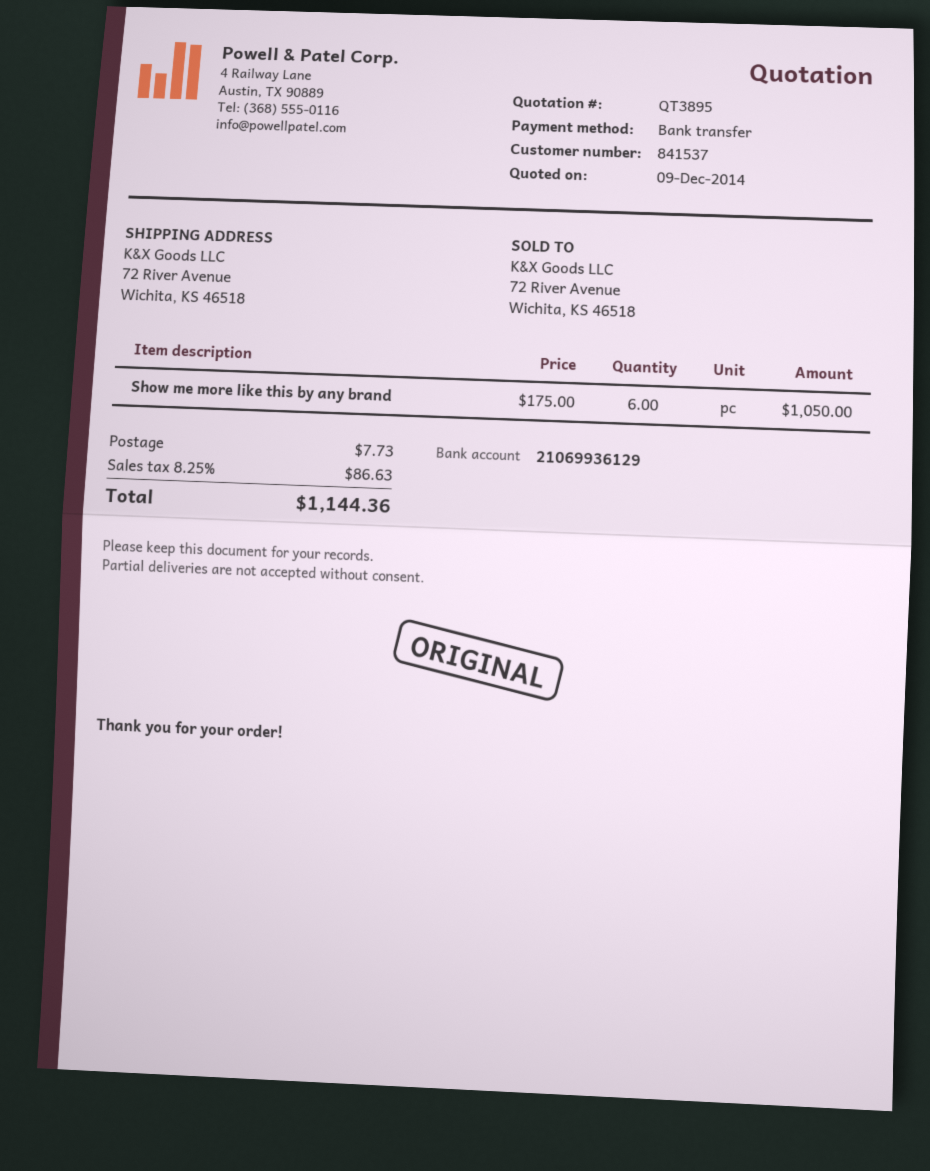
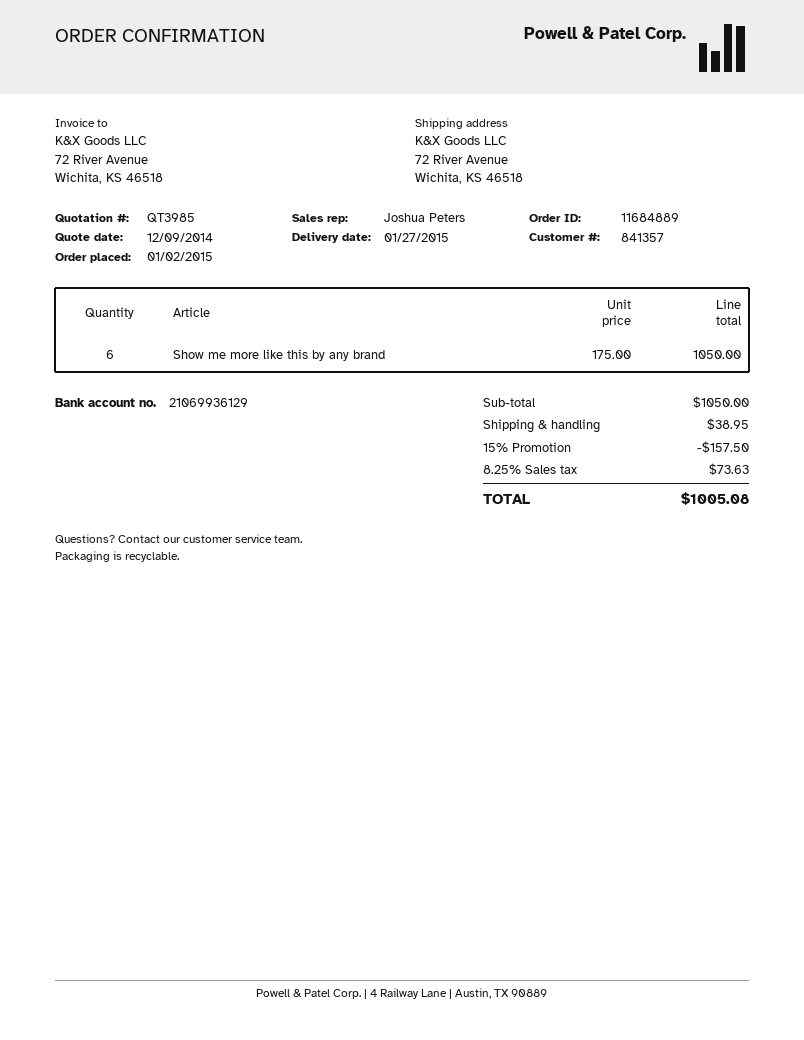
quote number: QT3895 -> QT3985
customer number: 841537 -> 841357
discount: none -> 15% = 157.50
shipping: 7.73 -> 38.95
tax: 8.25% = 86.63 -> 8.25% = 73.63
total: 1144.36 -> 1005.08

